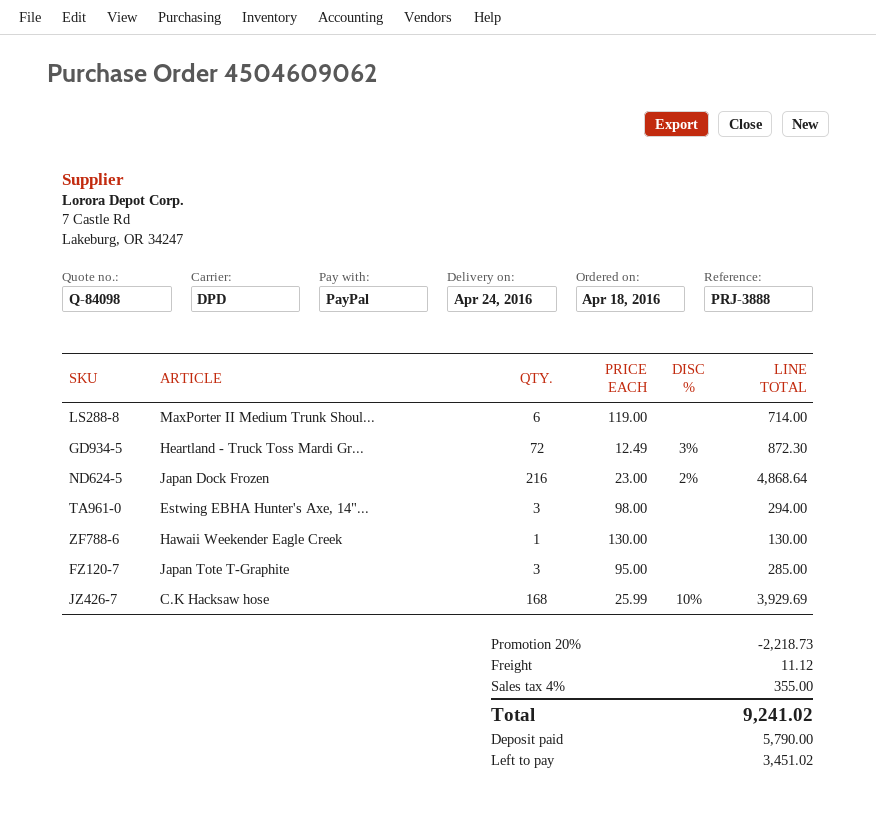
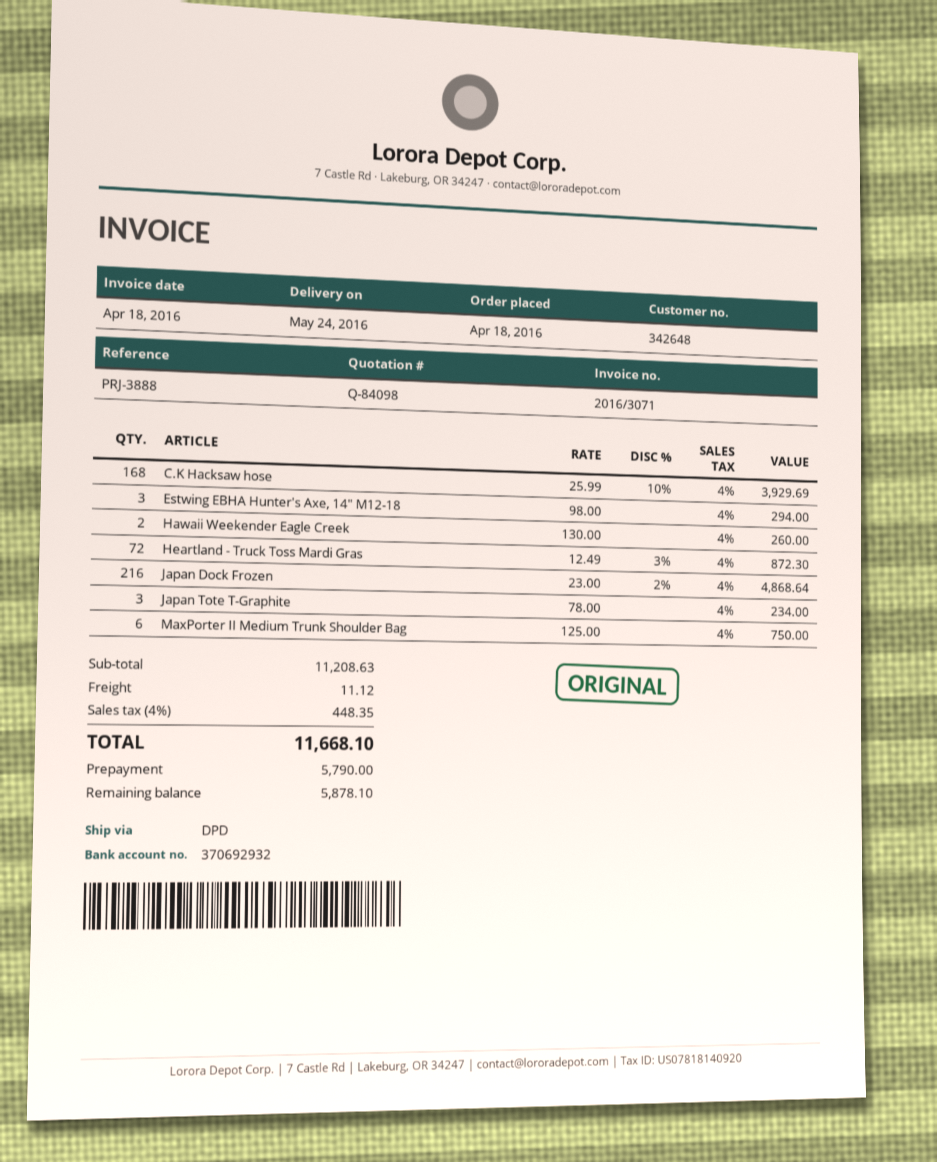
delivery date: 2016-04-24 -> 2016-05-24
MaxPorter II Medium Trunk Shoul...: 6 x 119.00 = 714.00 -> 6 x 125.00 = 750.00
Hawaii Weekender Eagle Creek: 1 x 130.00 = 130.00 -> 2 x 130.00 = 260.00
Japan Tote T-Graphite: 3 x 95.00 = 285.00 -> 3 x 78.00 = 234.00
discount: 20% = 2218.73 -> none
tax: 4% = 355.00 -> 4% = 448.35
total: 9241.02 -> 11668.10
balance: 3451.02 -> 5878.10

